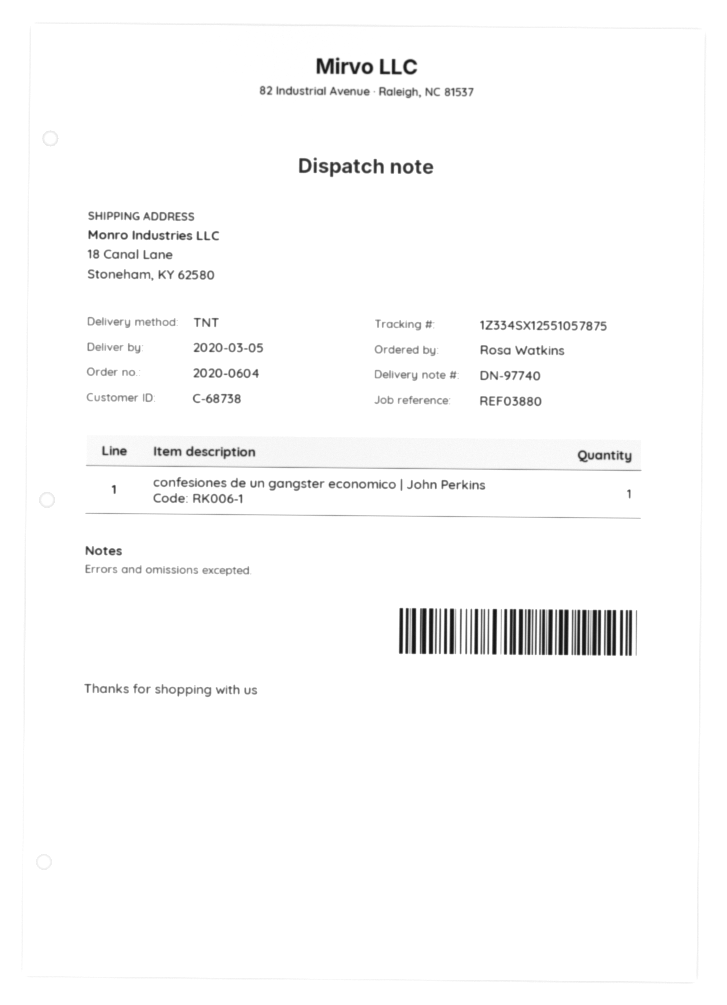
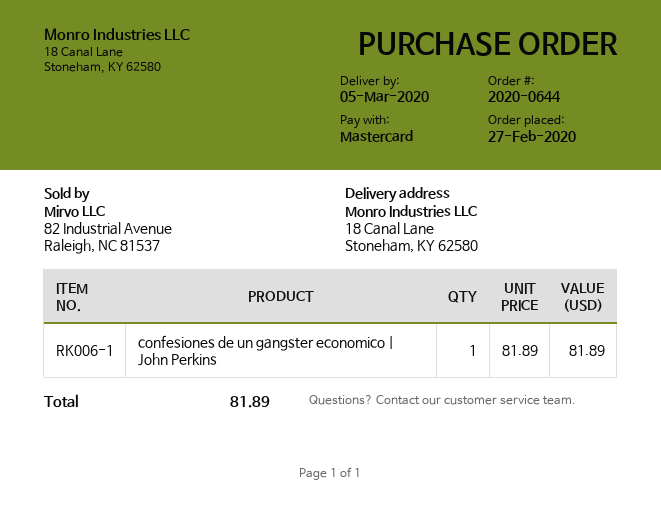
order number: 2020-0604 -> 2020-0644

